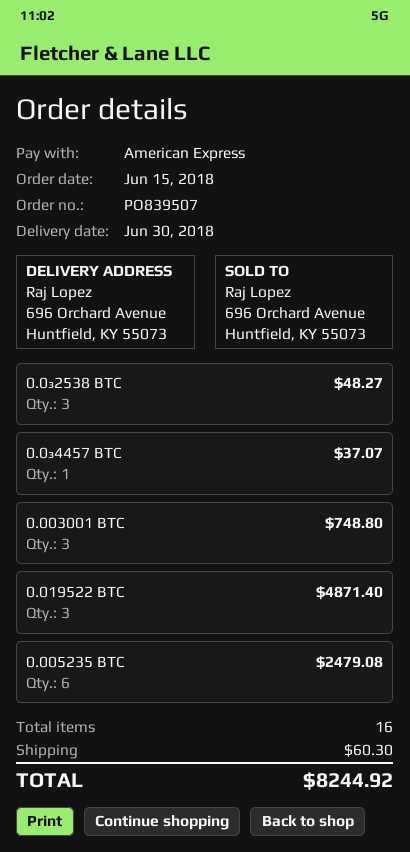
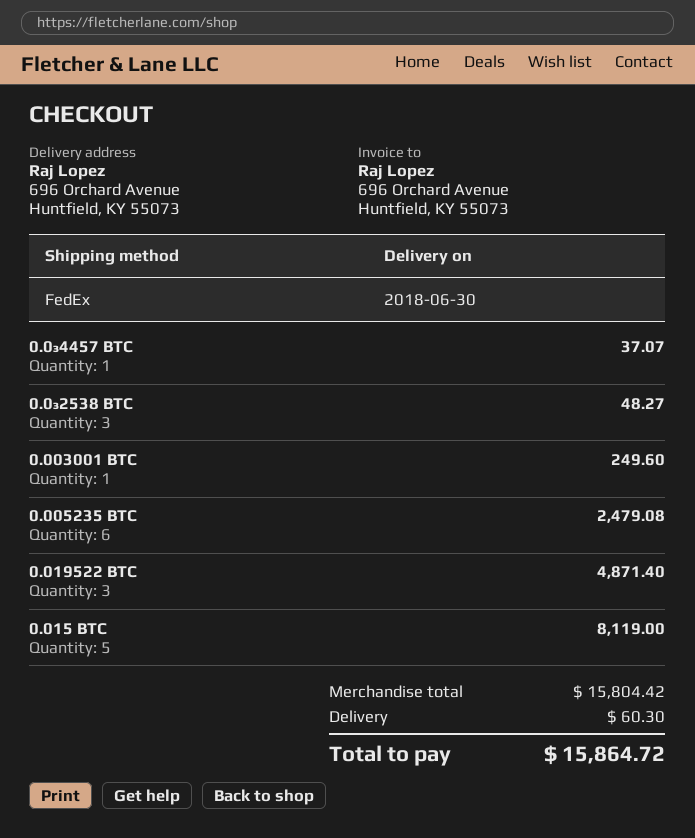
0.003001 BTC: 3 for 748.80 -> 1 for 249.60
0.015 BTC: none -> 5 for 8119.00
total: 8244.92 -> 15864.72

